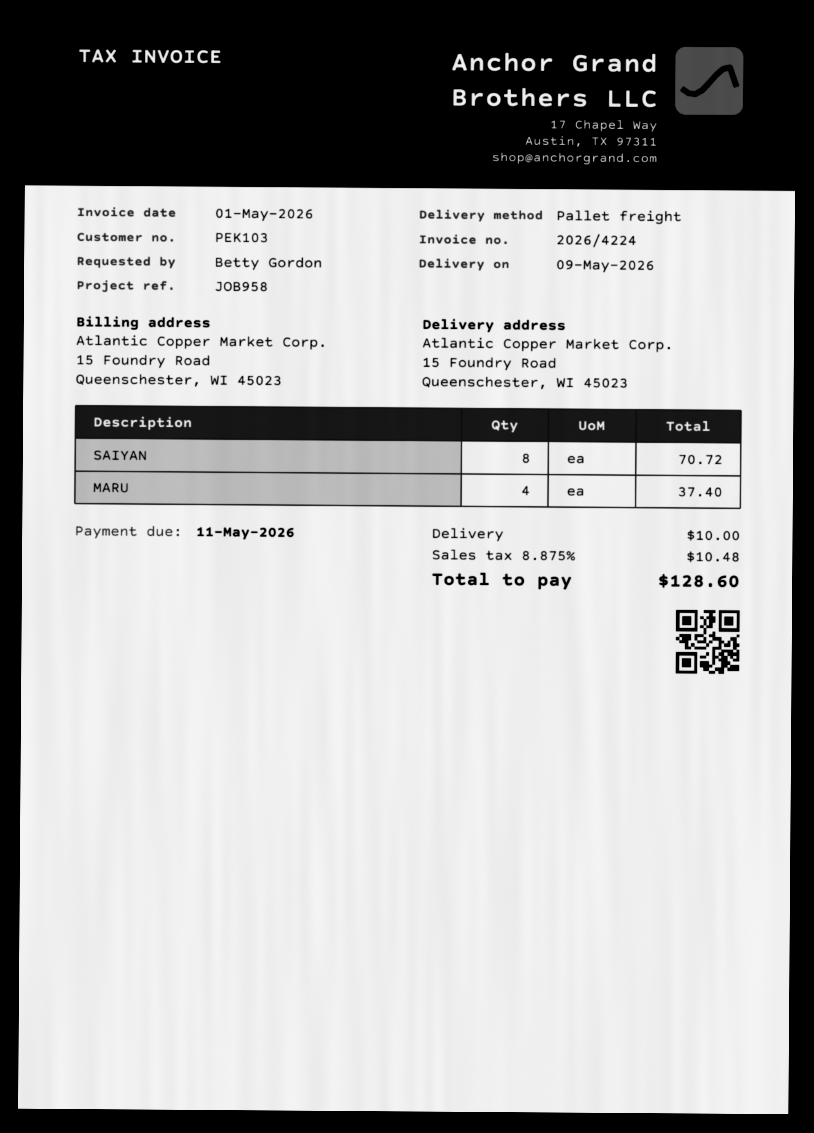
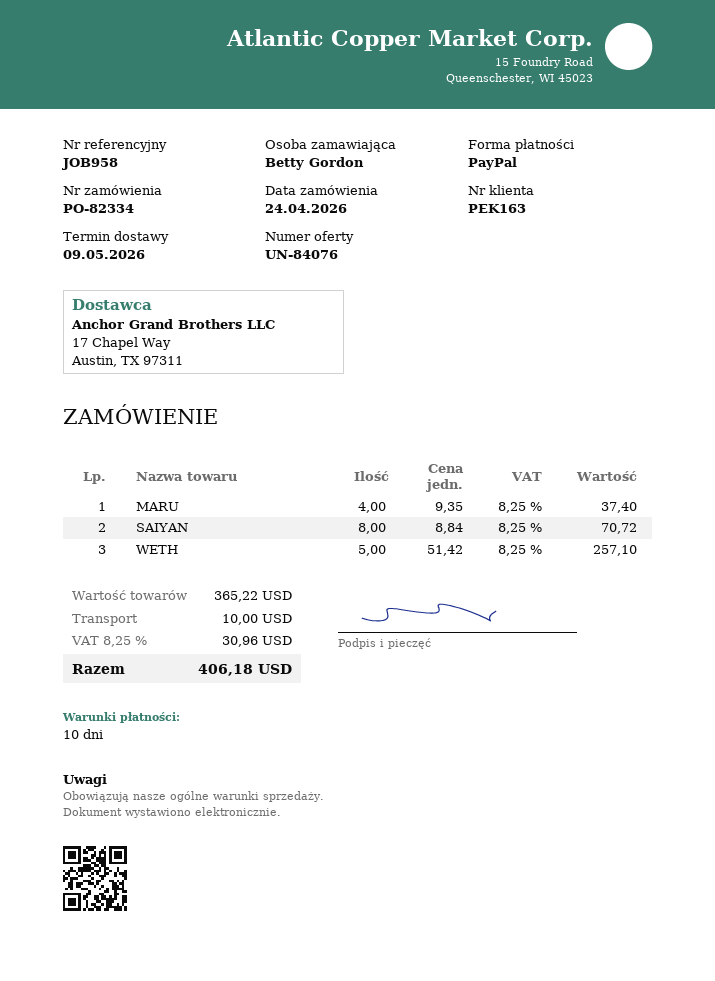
customer number: PEK103 -> PEK163
WETH: none -> 5 for 257.10
tax: 8.875% = 10.48 -> 8.25% = 30.96
total: 128.60 -> 406.18

